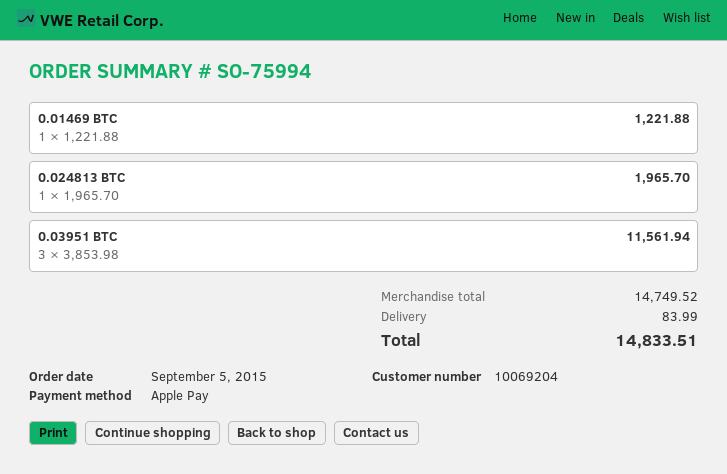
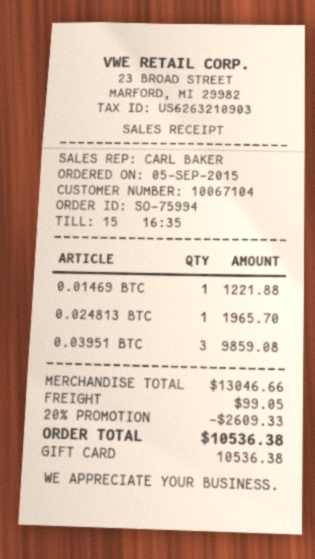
customer number: 10069204 -> 10067104
payment method: Apple Pay -> gift card
0.03951 BTC: 3 for 11561.94 -> 3 for 9859.08
subtotal: 14749.52 -> 13046.66
discount: none -> 20% = 2609.33
shipping: 83.99 -> 99.05
total: 14833.51 -> 10536.38

